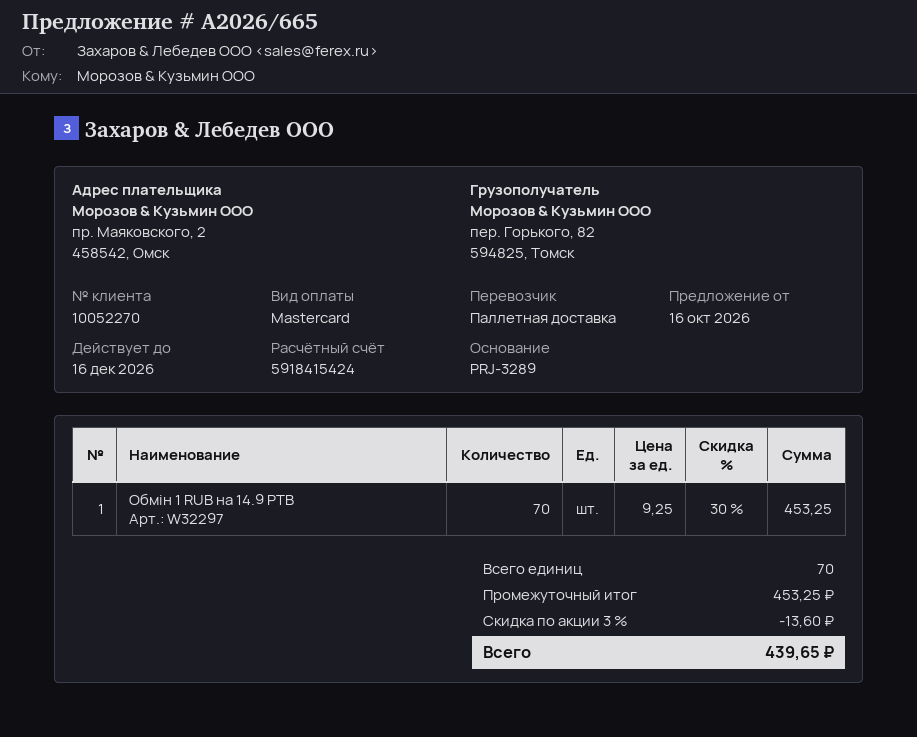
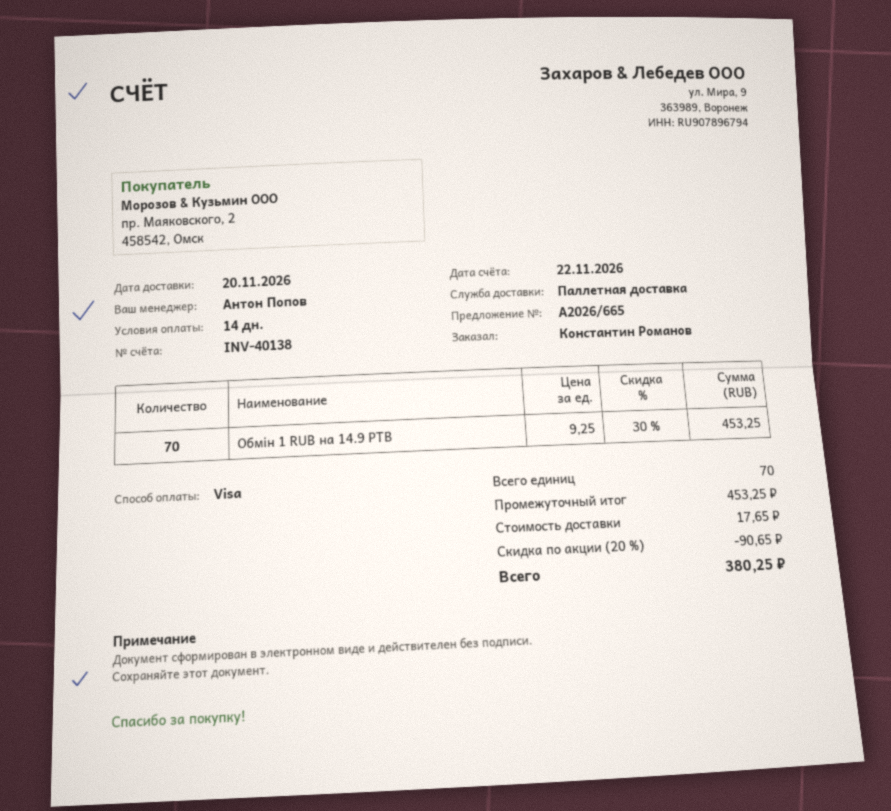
payment method: Mastercard -> Visa
discount: 3% = 13.60 -> 20% = 90.65
shipping: none -> 17.65
total: 439.65 -> 380.25

